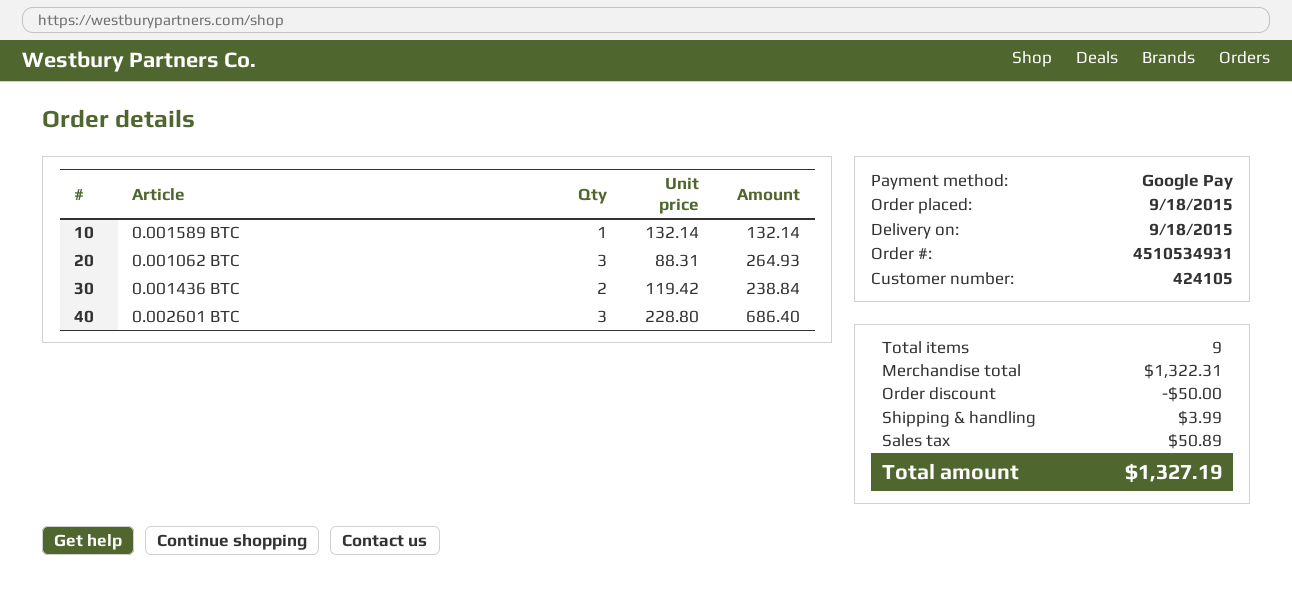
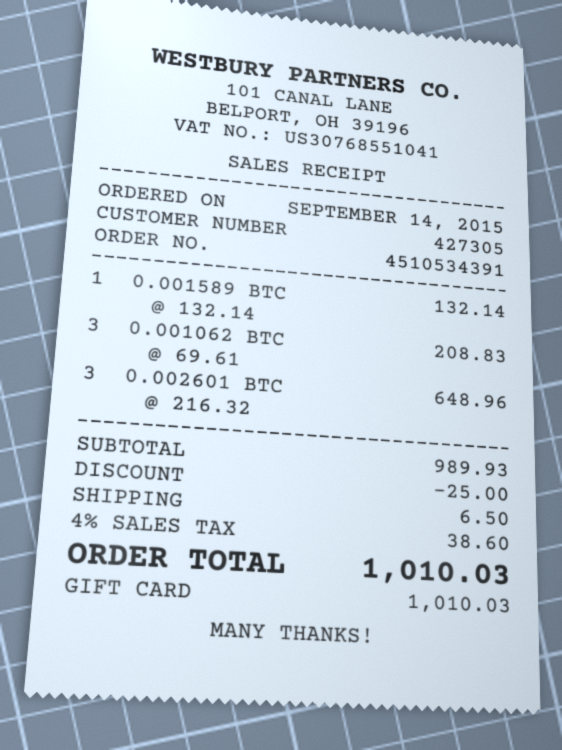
order number: 4510534931 -> 4510534391
order date: 2015-09-18 -> 2015-09-14
customer number: 424105 -> 427305
payment method: Google Pay -> gift card
0.001062 BTC: 3 x 88.31 = 264.93 -> 3 x 69.61 = 208.83
0.001436 BTC: 2 x 119.42 = 238.84 -> none
0.002601 BTC: 3 x 228.80 = 686.40 -> 3 x 216.32 = 648.96
subtotal: 1322.31 -> 989.93
discount: 50.00 -> 25.00
shipping: 3.99 -> 6.50
tax: 50.89 -> 38.60
total: 1327.19 -> 1010.03

